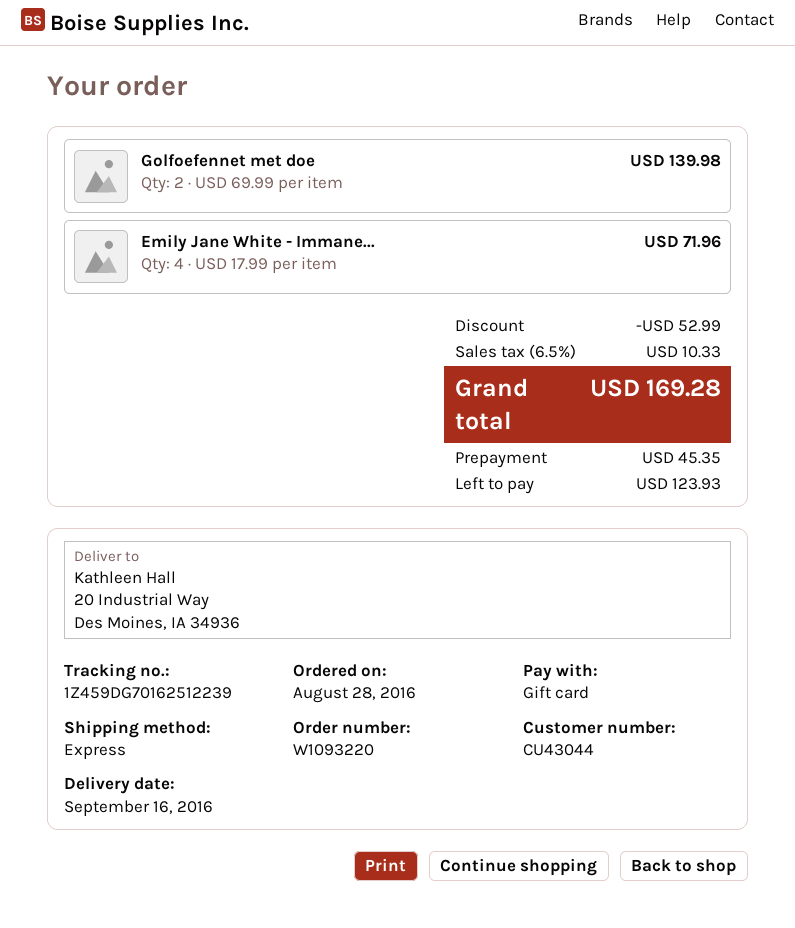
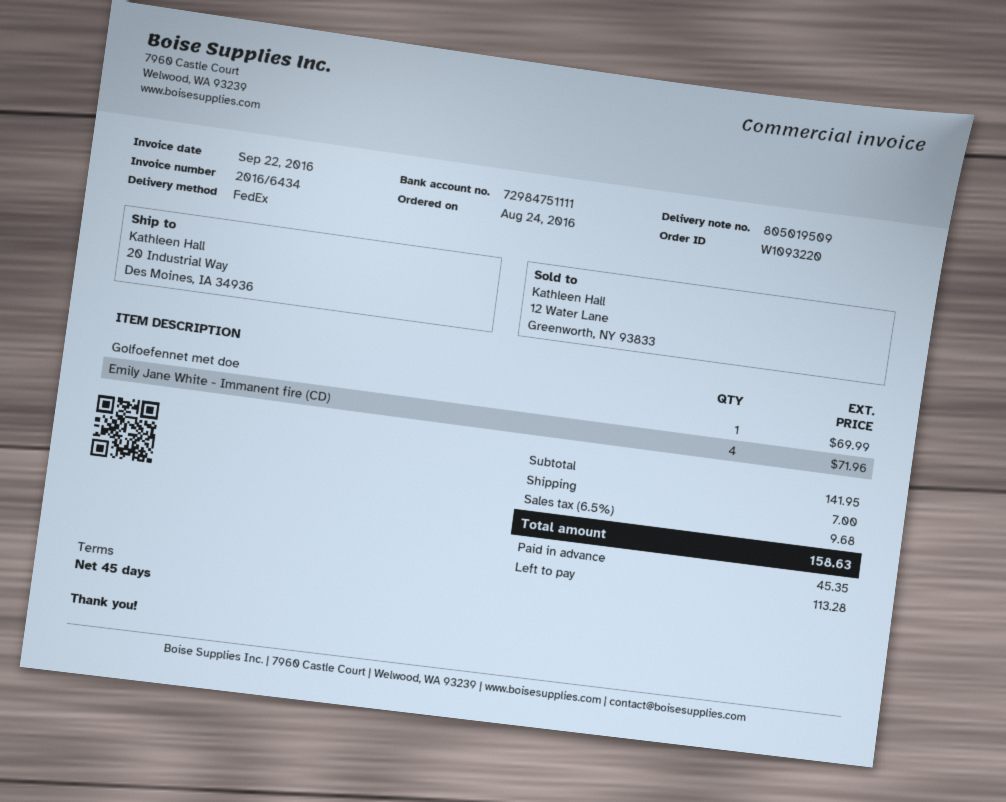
order date: 2016-08-28 -> 2016-08-24
shipping method: express -> FedEx
Golfoefennet met doe: 2 for 139.98 -> 1 for 69.99
discount: 52.99 -> none
shipping: none -> 7.00
tax: 6.5% = 10.33 -> 6.5% = 9.68
total: 169.28 -> 158.63
balance: 123.93 -> 113.28

